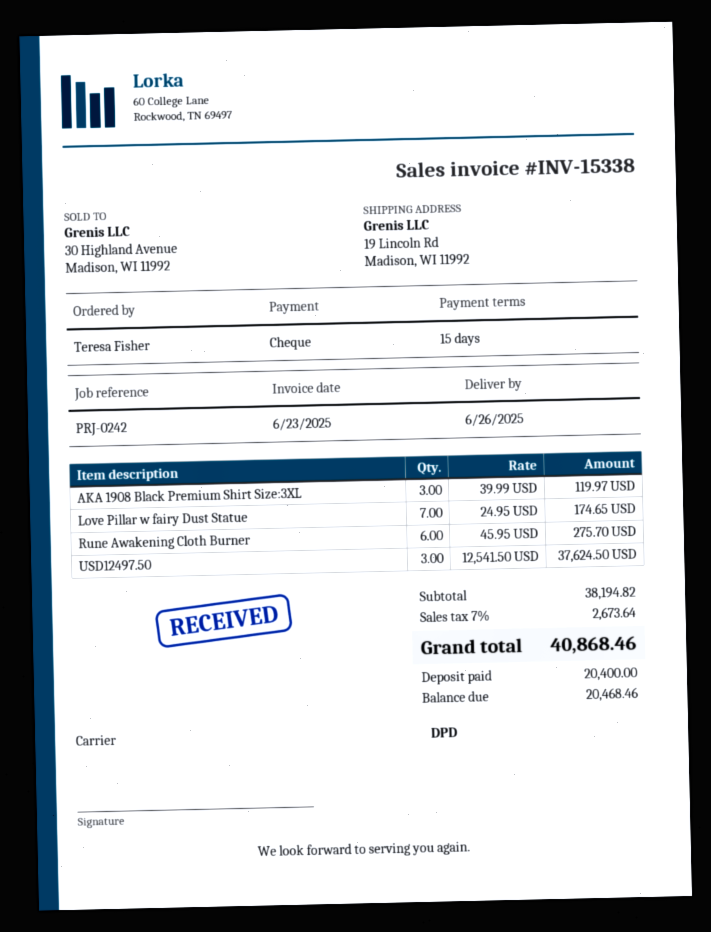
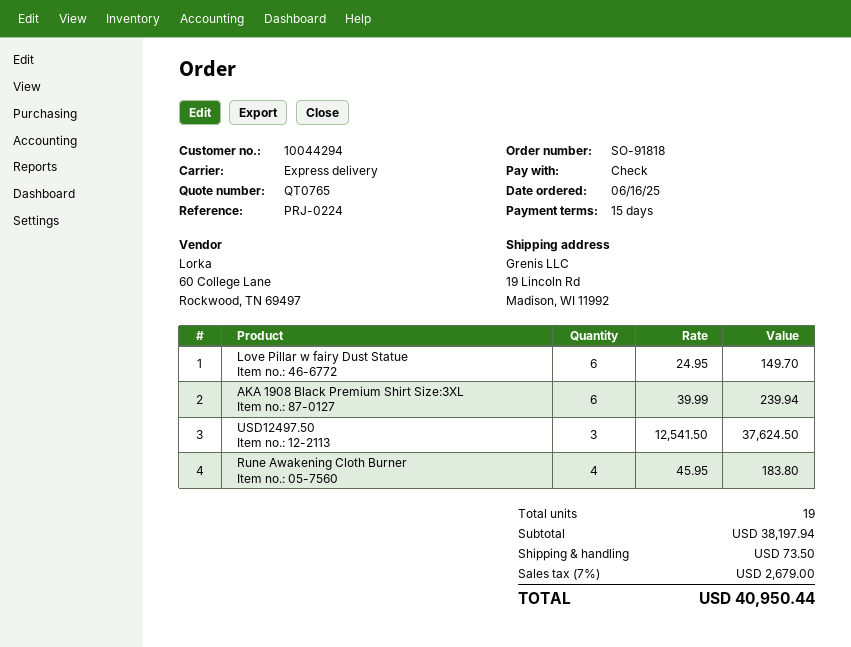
reference: PRJ-0242 -> PRJ-0224
shipping method: DPD -> express
AKA 1908 Black Premium Shirt Size:3XL: 3 x 39.99 = 119.97 -> 6 x 39.99 = 239.94
Love Pillar w fairy Dust Statue: 7 x 24.95 = 174.65 -> 6 x 24.95 = 149.70
Rune Awakening Cloth Burner: 6 x 45.95 = 275.70 -> 4 x 45.95 = 183.80
subtotal: 38194.82 -> 38197.94
shipping: none -> 73.50
tax: 7% = 2673.64 -> 7% = 2679.00
total: 40868.46 -> 40950.44

